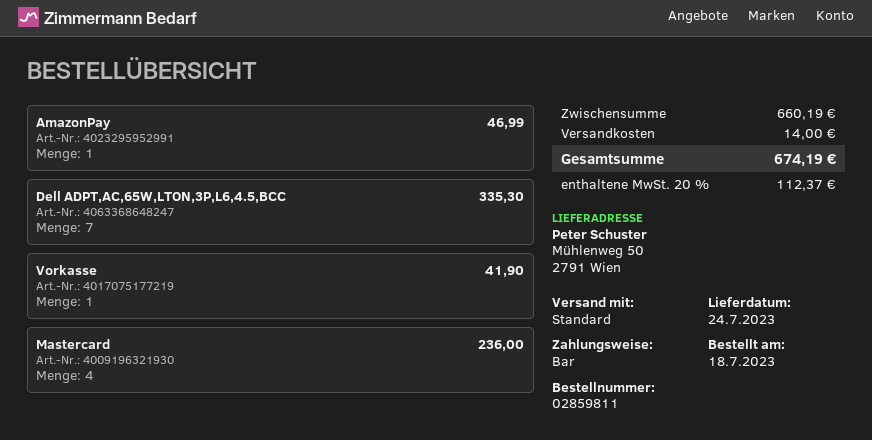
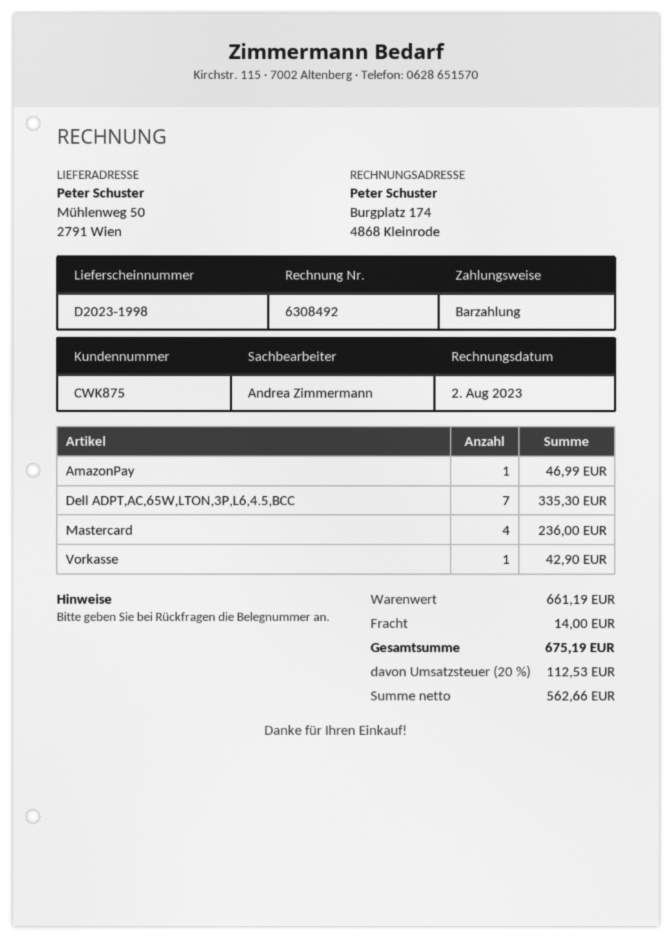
Vorkasse: 1 for 41.90 -> 1 for 42.90
subtotal: 660.19 -> 661.19
tax: 20% = 112.37 -> 20% = 112.53
total: 674.19 -> 675.19

